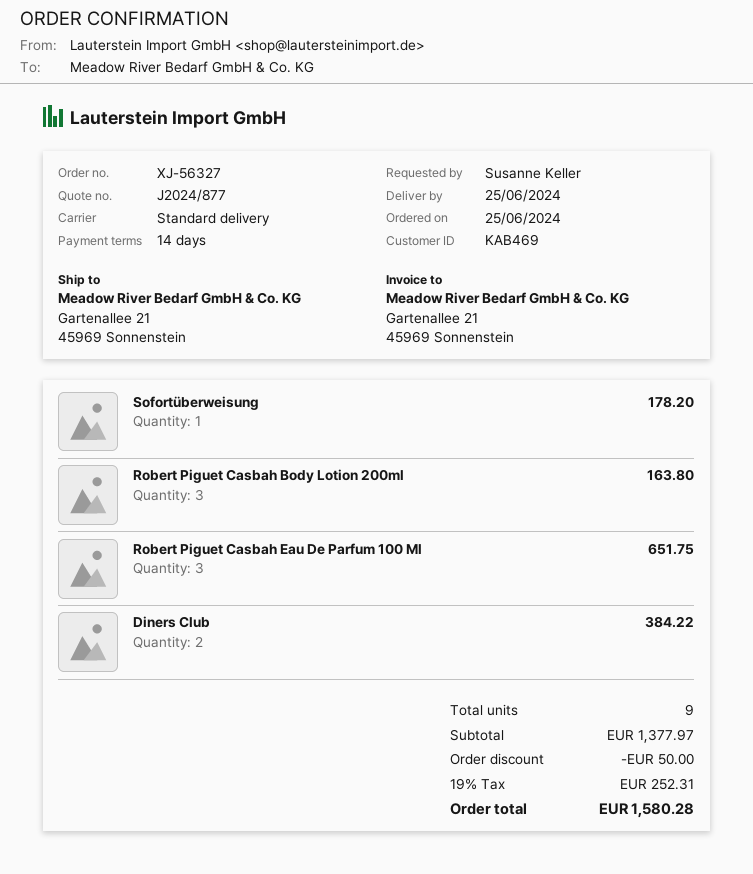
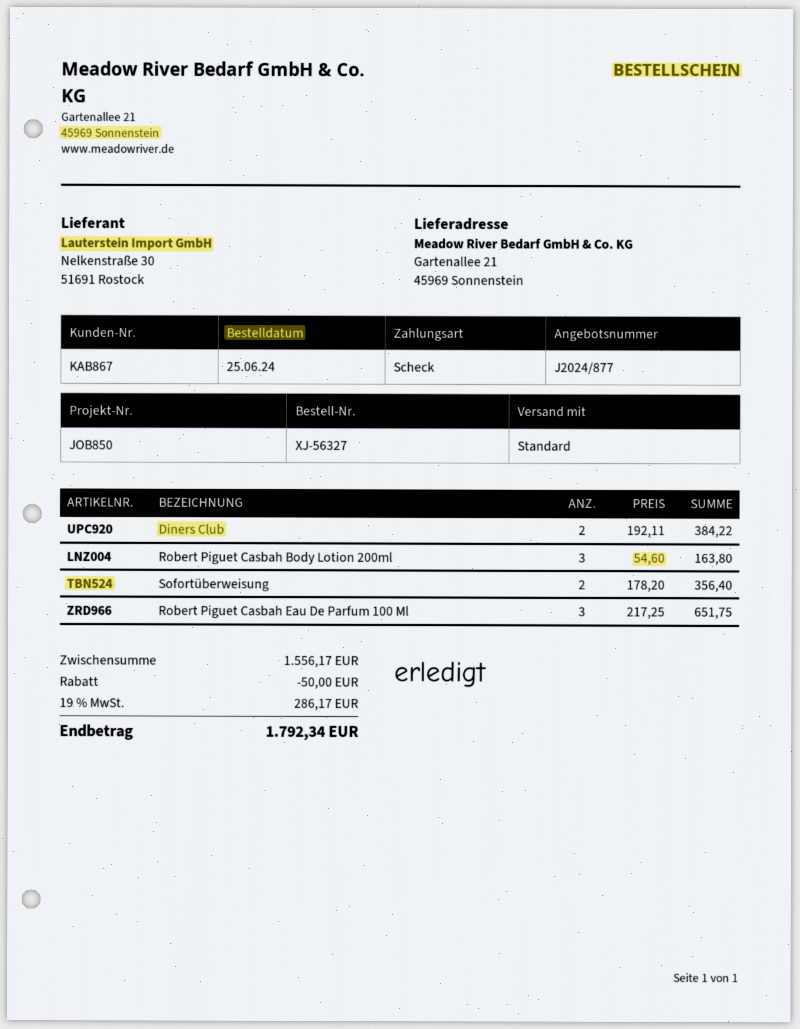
customer number: KAB469 -> KAB867
Sofortüberweisung: 1 for 178.20 -> 2 for 356.40
subtotal: 1377.97 -> 1556.17
tax: 19% = 252.31 -> 19% = 286.17
total: 1580.28 -> 1792.34

